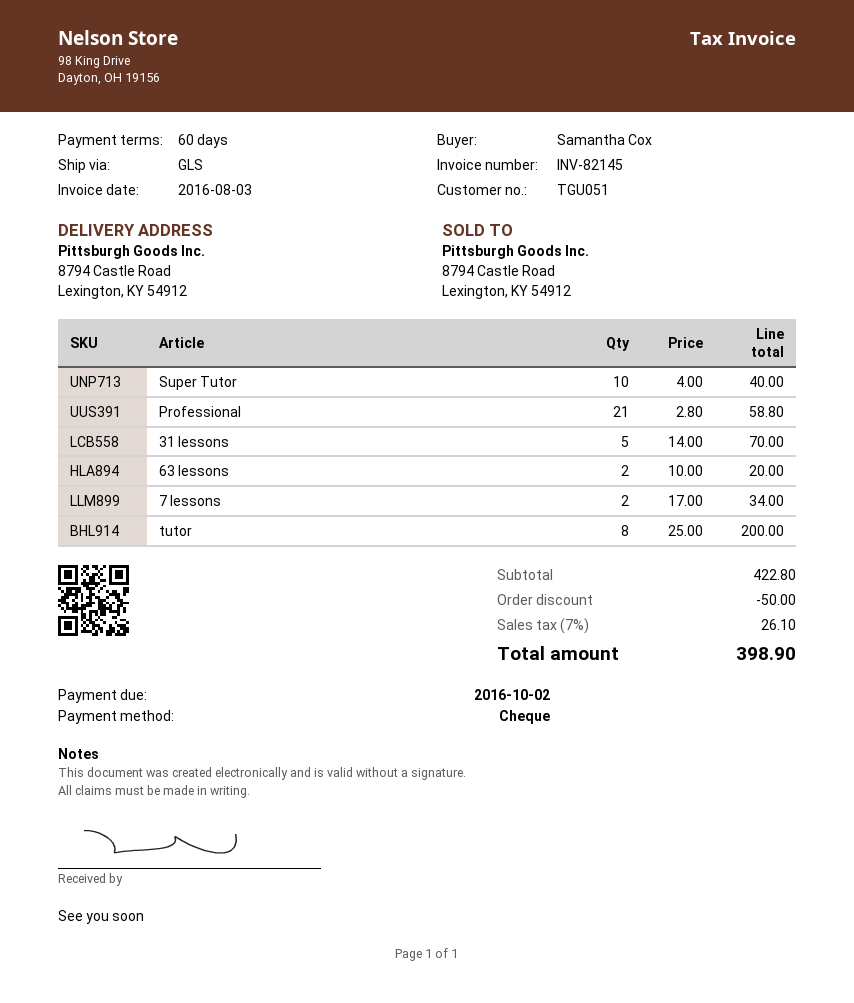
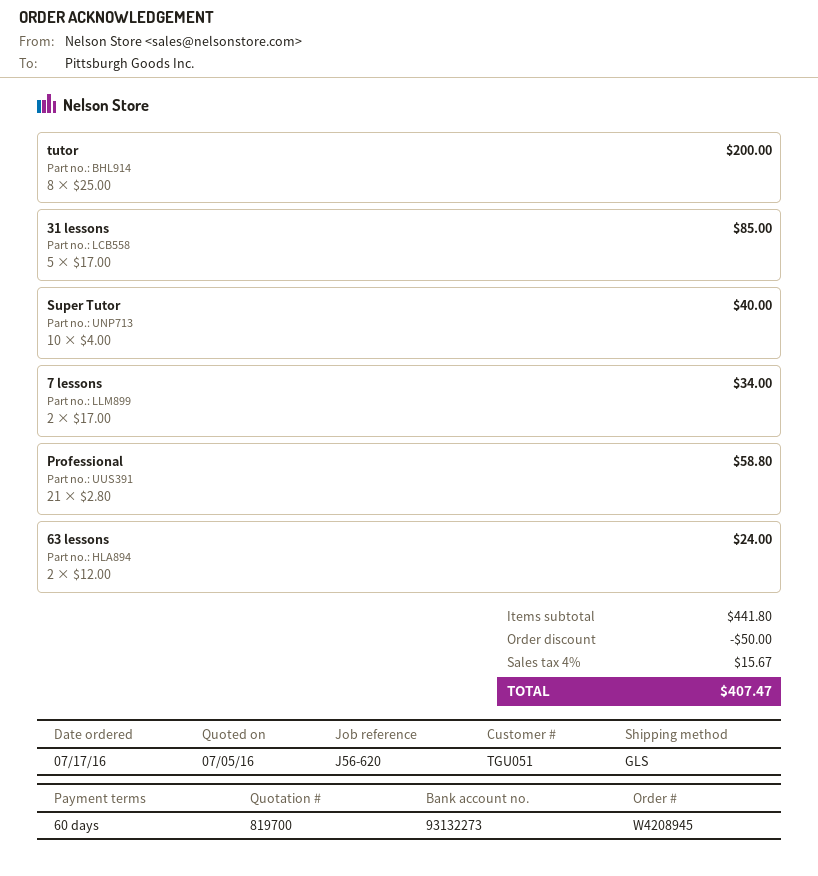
31 lessons: 5 x 14.00 = 70.00 -> 5 x 17.00 = 85.00
63 lessons: 2 x 10.00 = 20.00 -> 2 x 12.00 = 24.00
subtotal: 422.80 -> 441.80
tax: 7% = 26.10 -> 4% = 15.67
total: 398.90 -> 407.47

